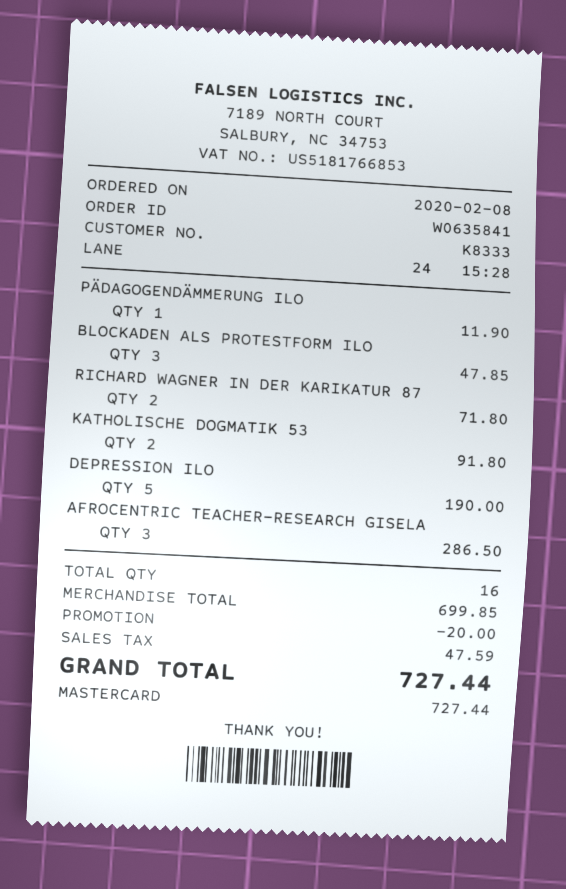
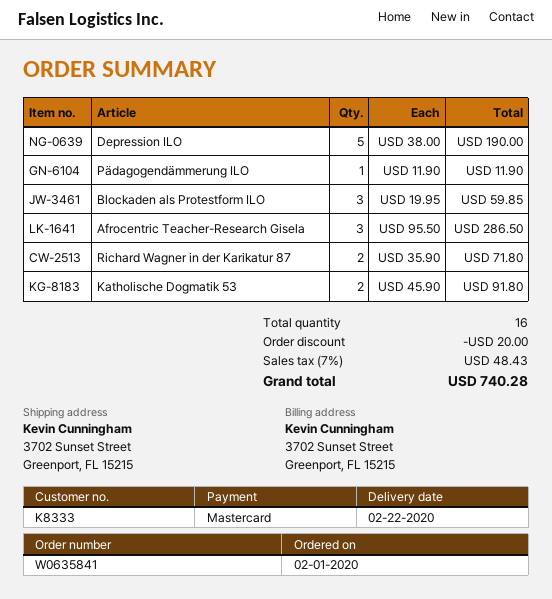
order date: 2020-02-08 -> 2020-02-01
BLOCKADEN ALS PROTESTFORM ILO: 3 for 47.85 -> 3 for 59.85
tax: 47.59 -> 48.43
total: 727.44 -> 740.28

